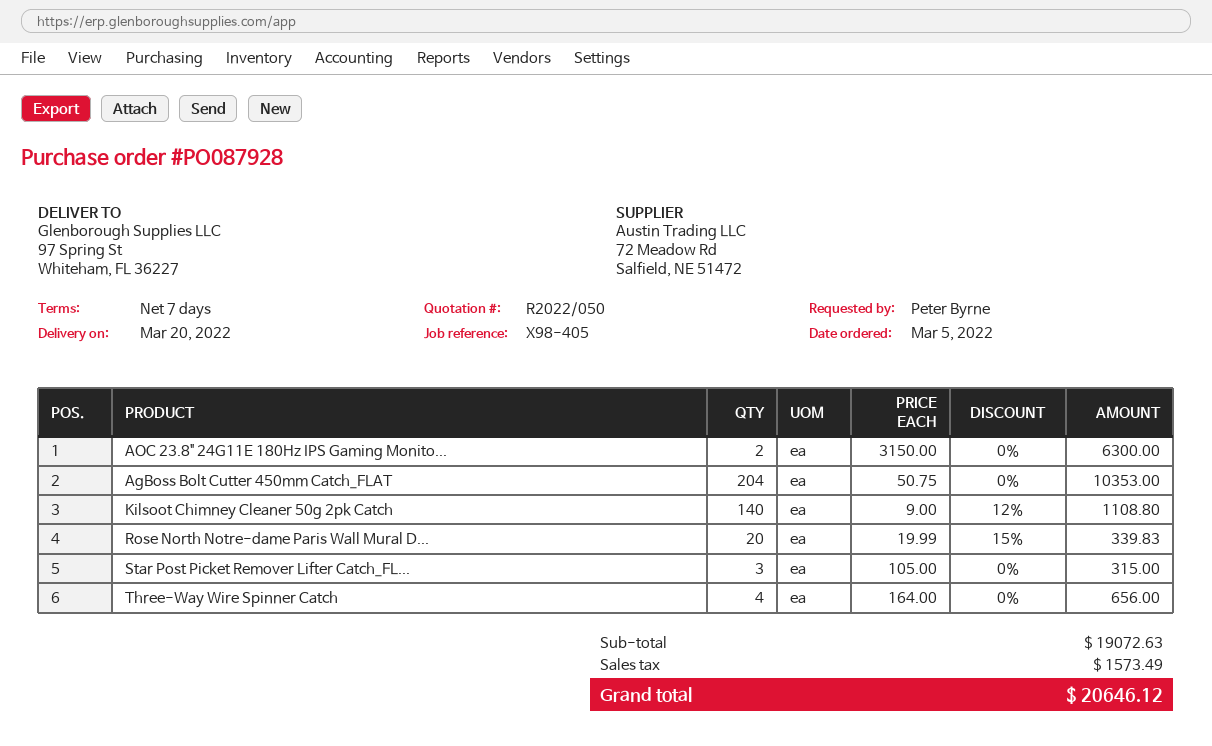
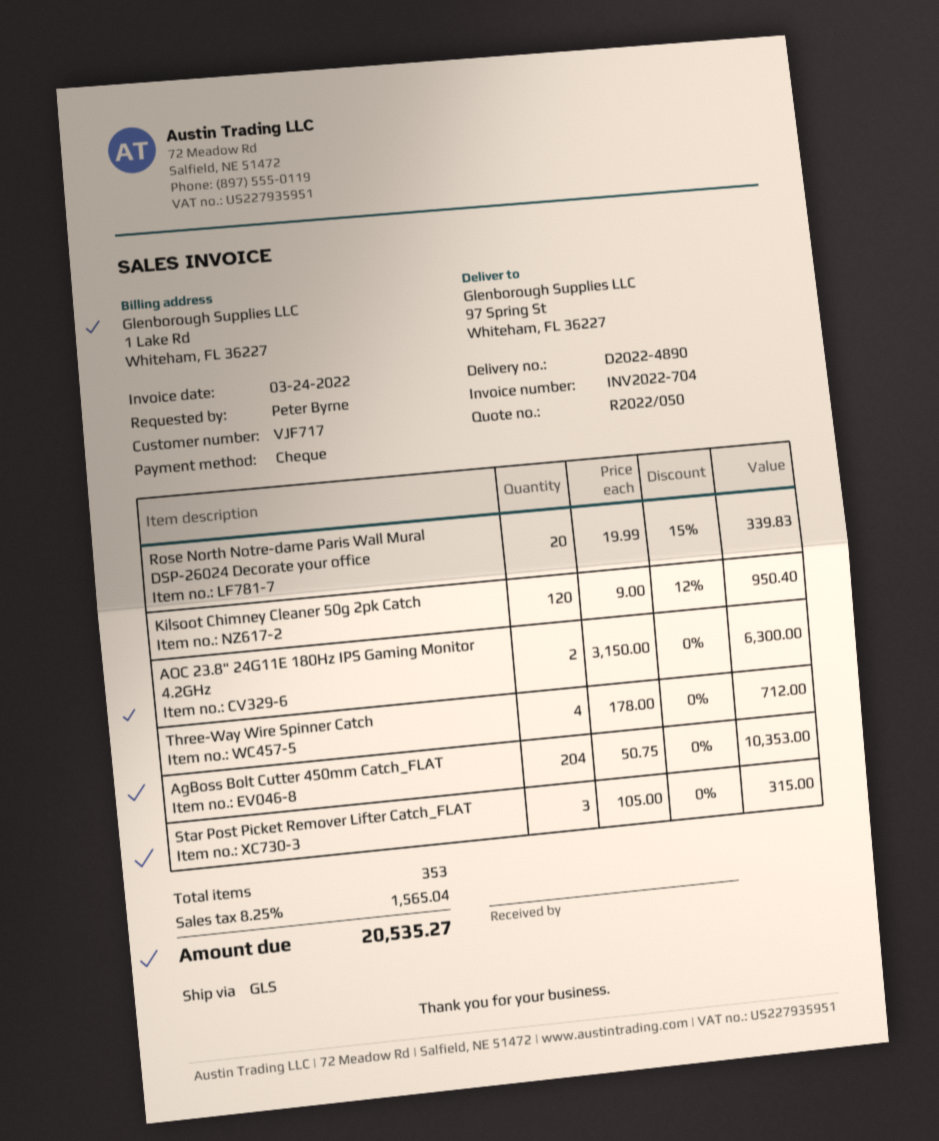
Kilsoot Chimney Cleaner 50g 2pk Catch: 140 x 9.00 - 12% = 1108.80 -> 120 x 9.00 - 12% = 950.40
Three-Way Wire Spinner Catch: 4 x 164.00 = 656.00 -> 4 x 178.00 = 712.00
tax: 1573.49 -> 1565.04
total: 20646.12 -> 20535.27

